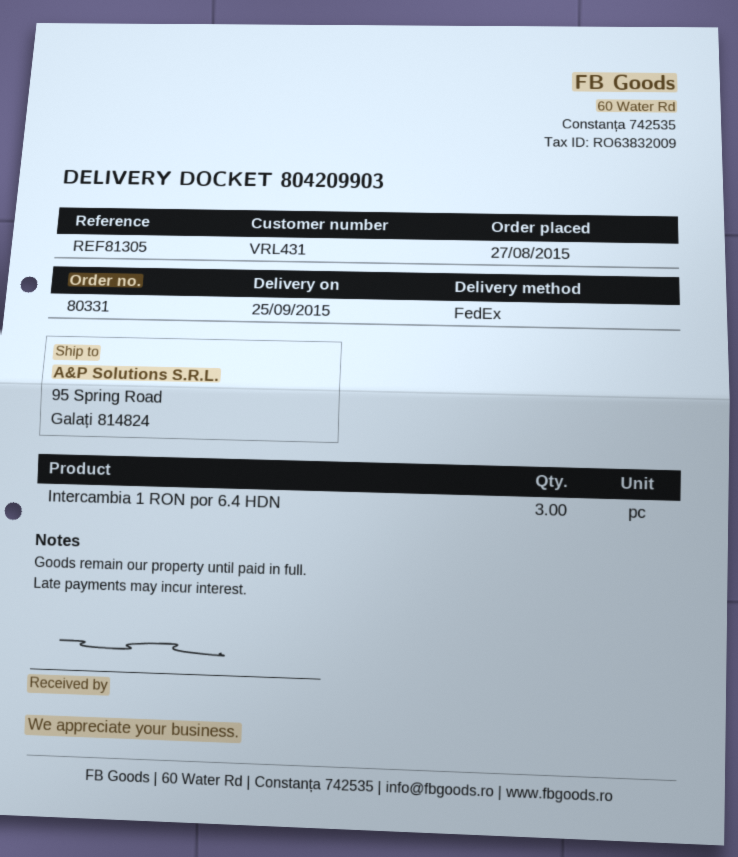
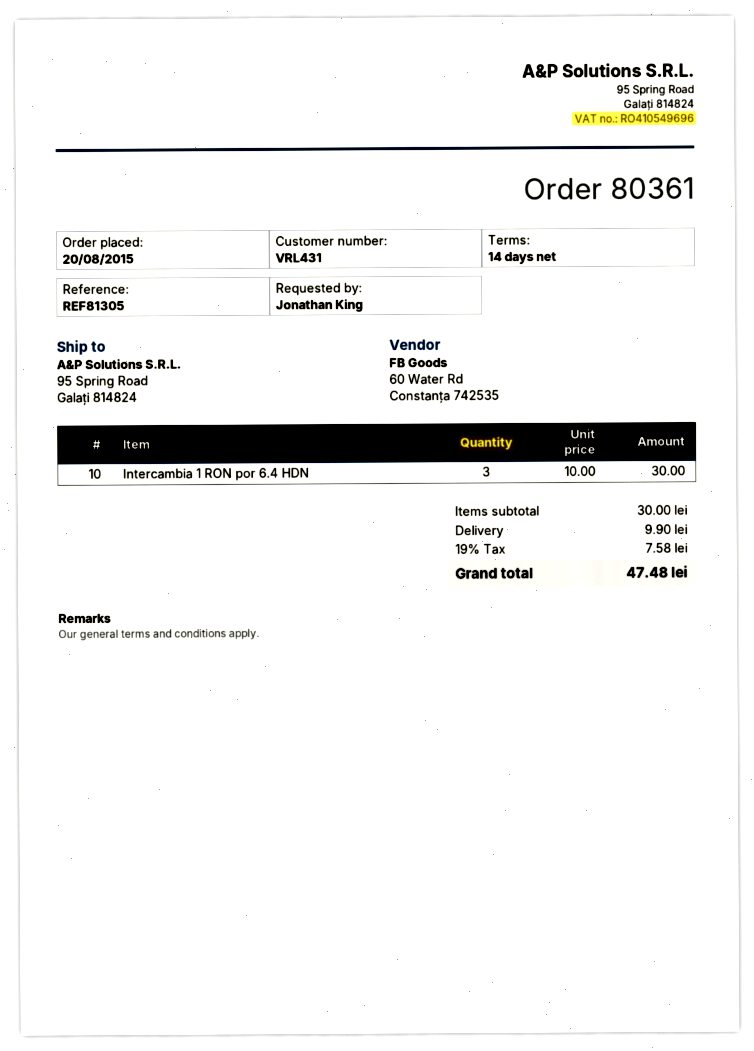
order number: 80331 -> 80361
order date: 2015-08-27 -> 2015-08-20

